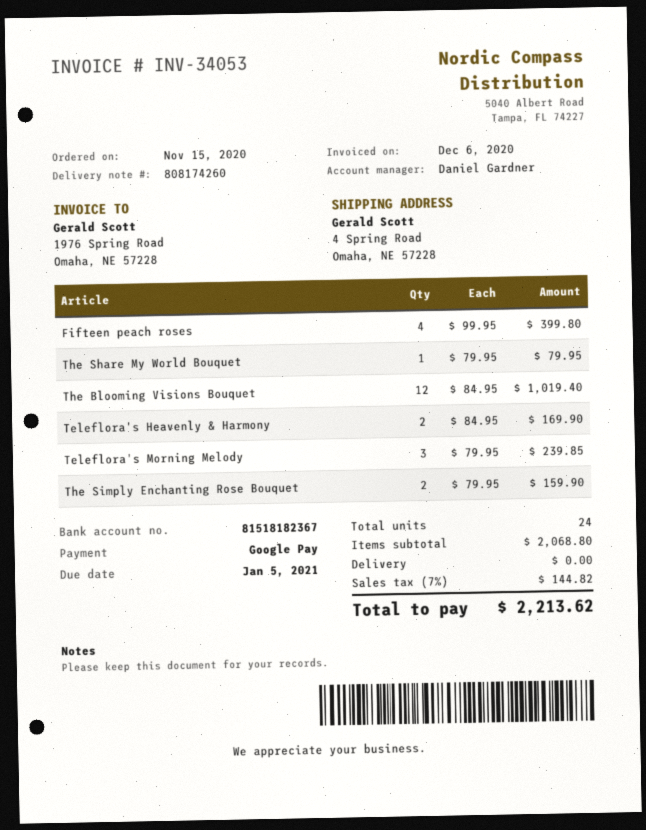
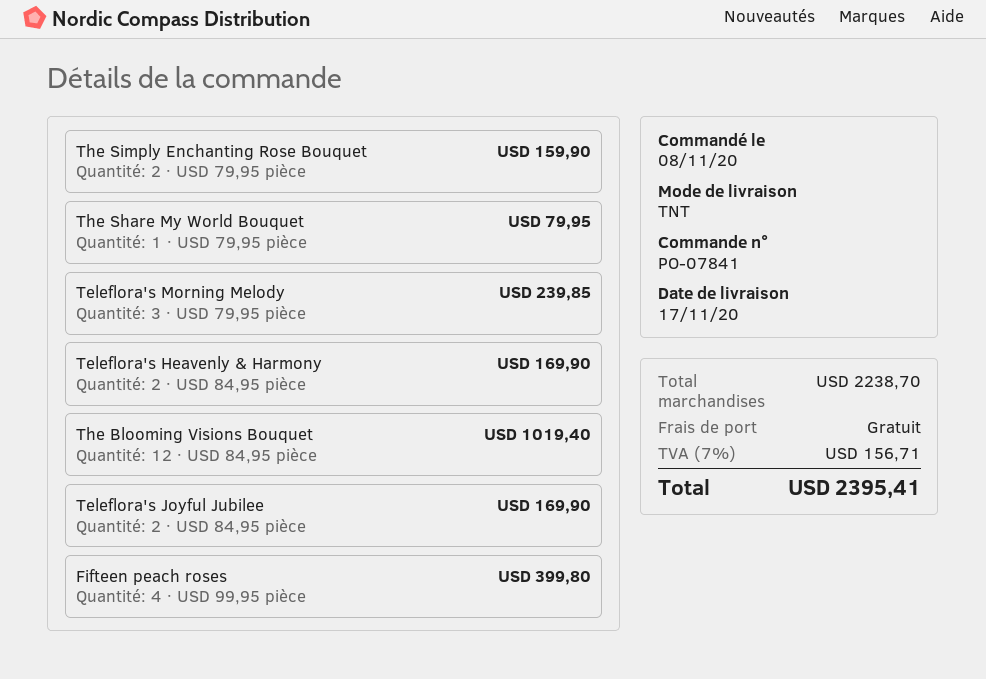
order date: 2020-11-15 -> 2020-11-08
Teleflora's Joyful Jubilee: none -> 2 x 84.95 = 169.90
subtotal: 2068.80 -> 2238.70
tax: 7% = 144.82 -> 7% = 156.71
total: 2213.62 -> 2395.41

